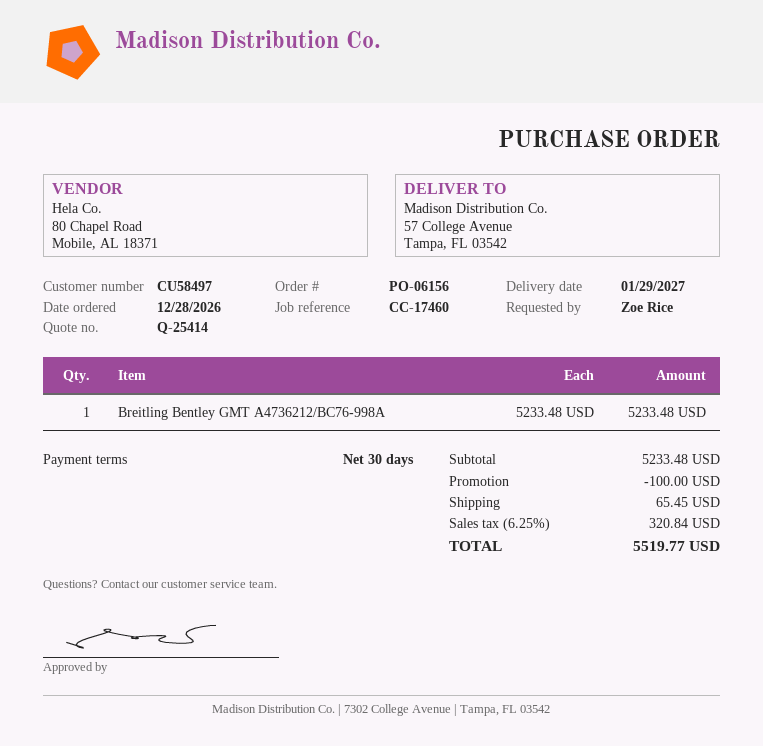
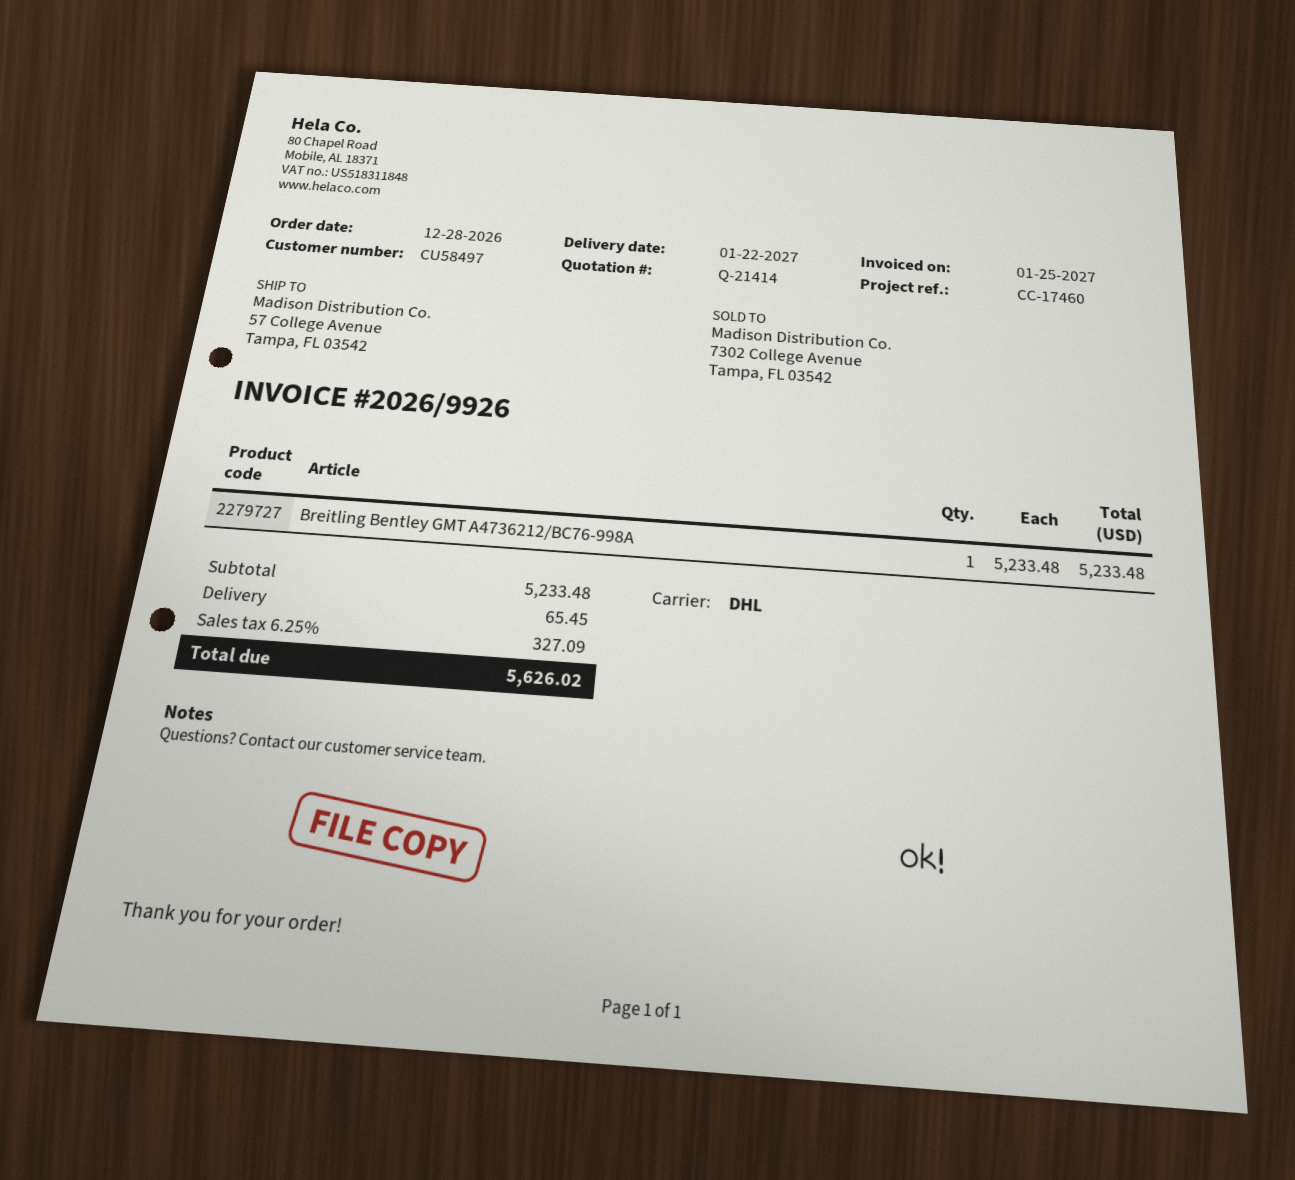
quote number: Q-25414 -> Q-21414
delivery date: 2027-01-29 -> 2027-01-22
discount: 100.00 -> none
tax: 6.25% = 320.84 -> 6.25% = 327.09
total: 5519.77 -> 5626.02

